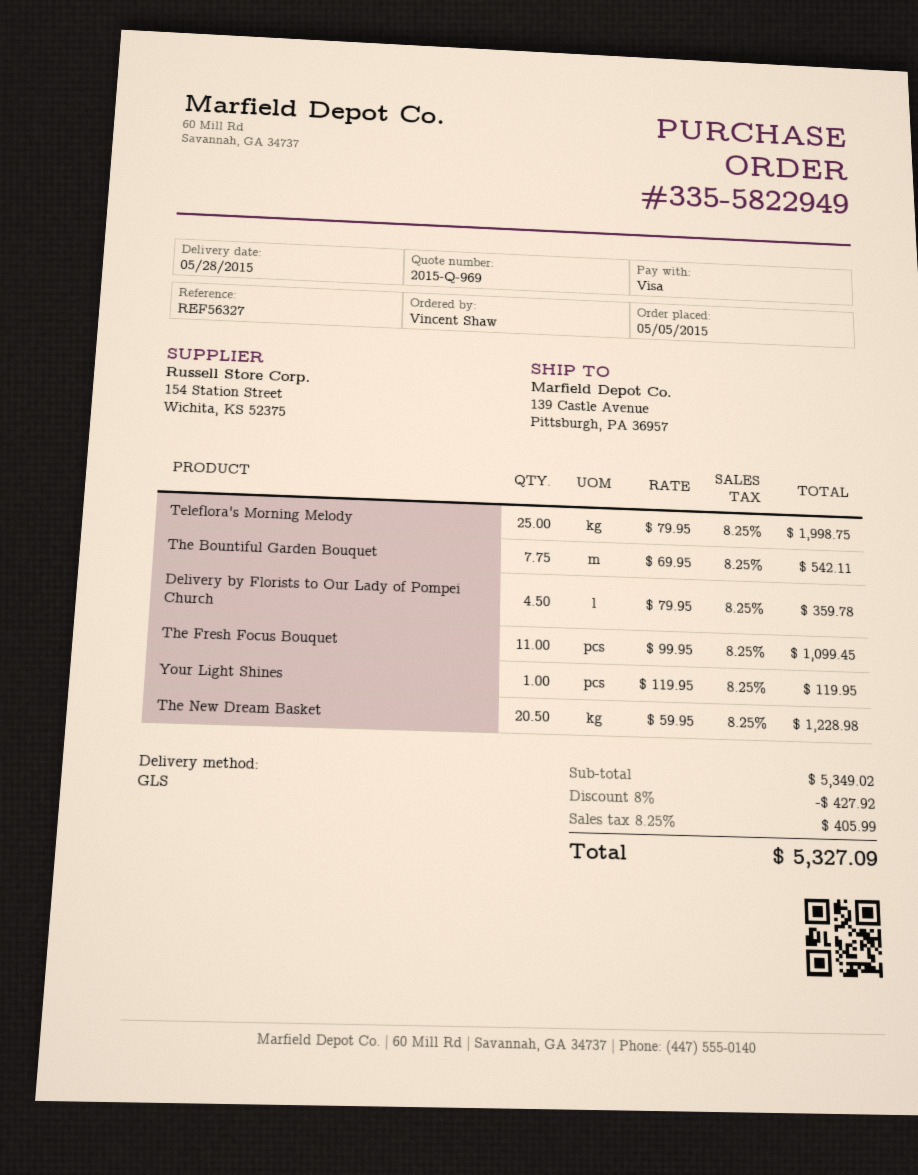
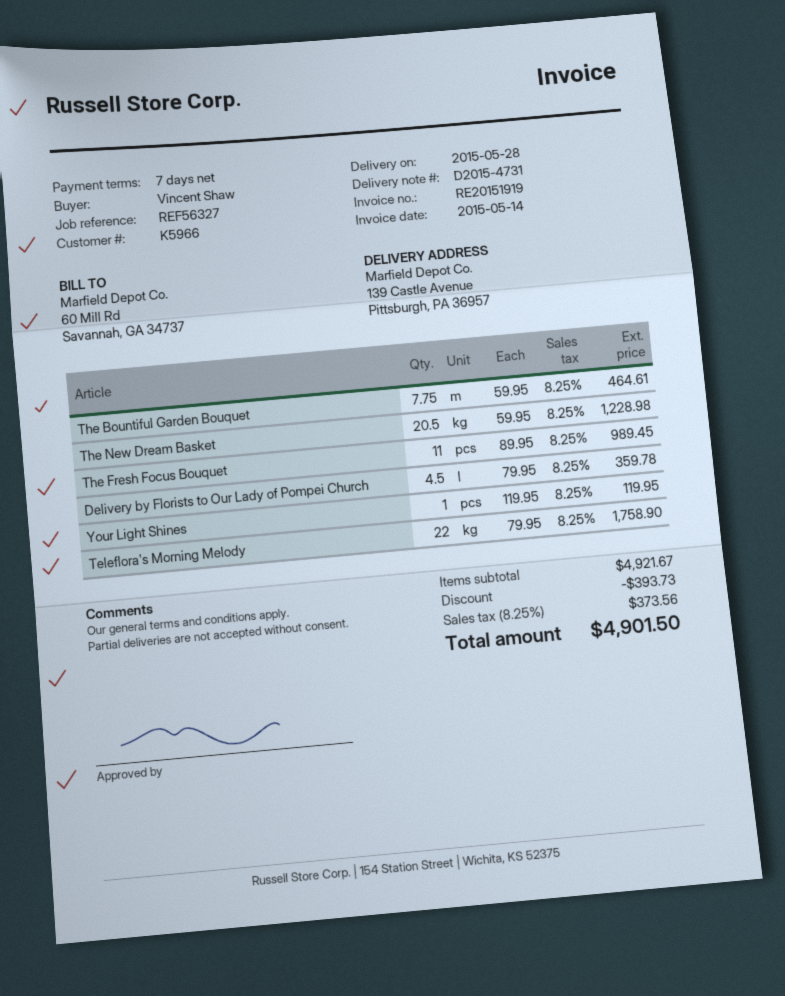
Teleflora's Morning Melody: 25 x 79.95 = 1998.75 -> 22 x 79.95 = 1758.90
The Bountiful Garden Bouquet: 7.75 x 69.95 = 542.11 -> 7.75 x 59.95 = 464.61
The Fresh Focus Bouquet: 11 x 99.95 = 1099.45 -> 11 x 89.95 = 989.45
subtotal: 5349.02 -> 4921.67
discount: 427.92 -> 393.73
tax: 8.25% = 405.99 -> 8.25% = 373.56
total: 5327.09 -> 4901.50

